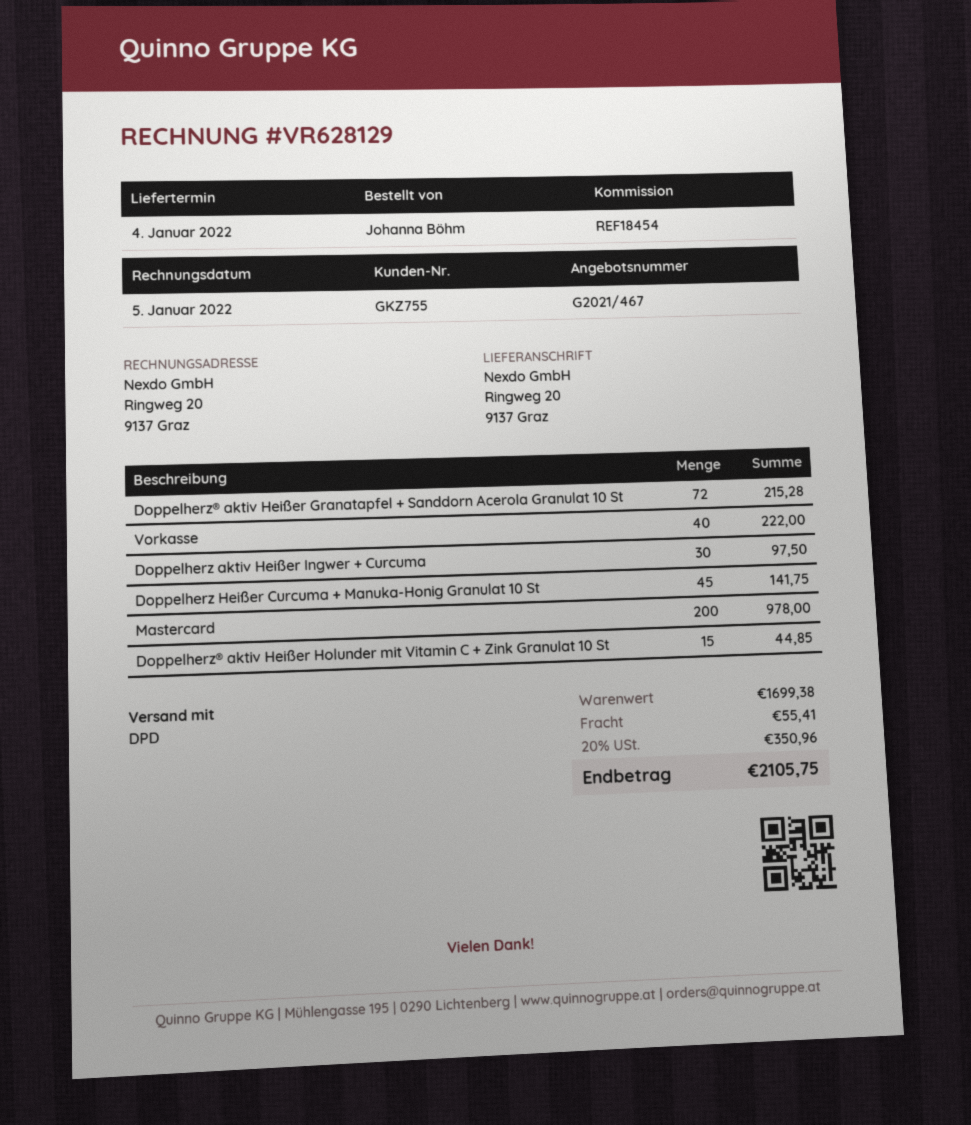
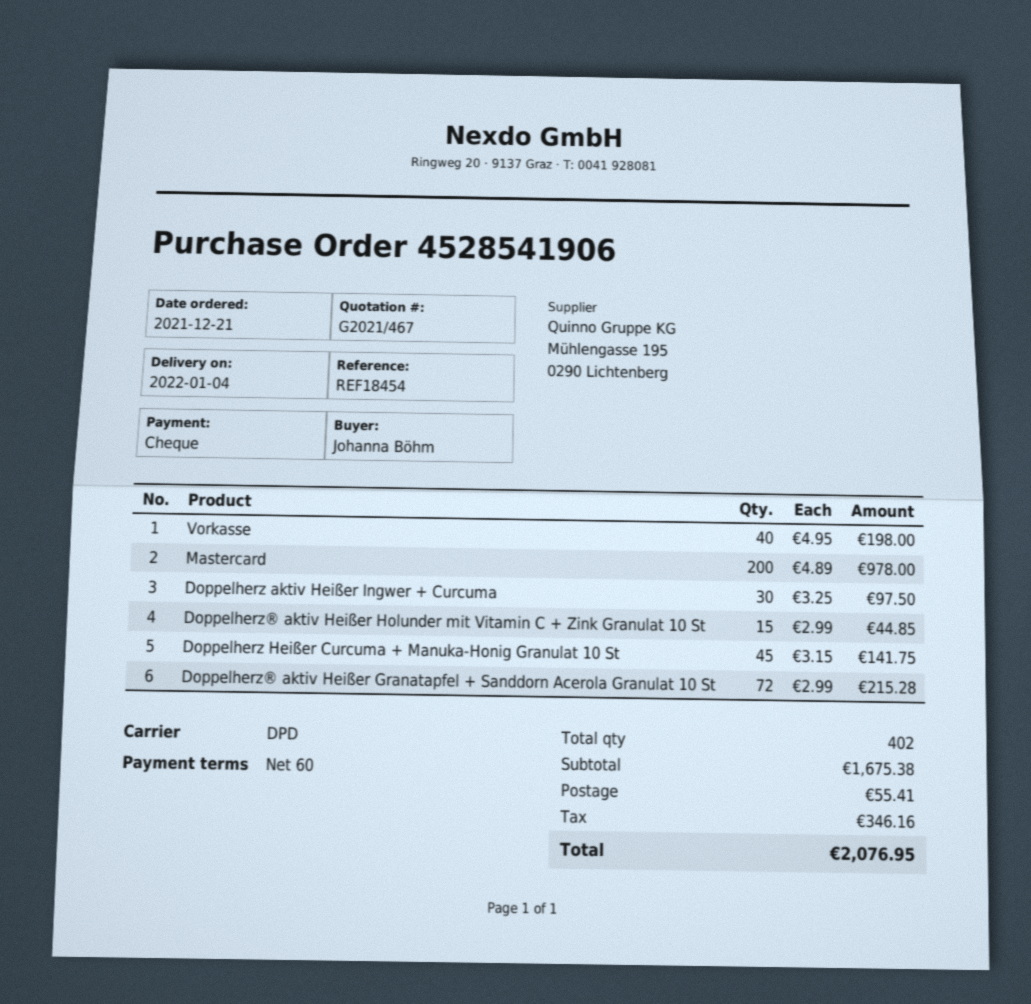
Vorkasse: 40 for 222.00 -> 40 for 198.00
subtotal: 1699.38 -> 1675.38
tax: 350.96 -> 346.16
total: 2105.75 -> 2076.95

